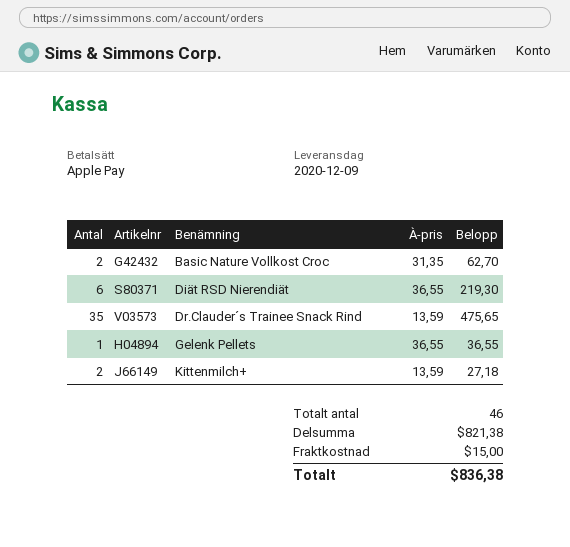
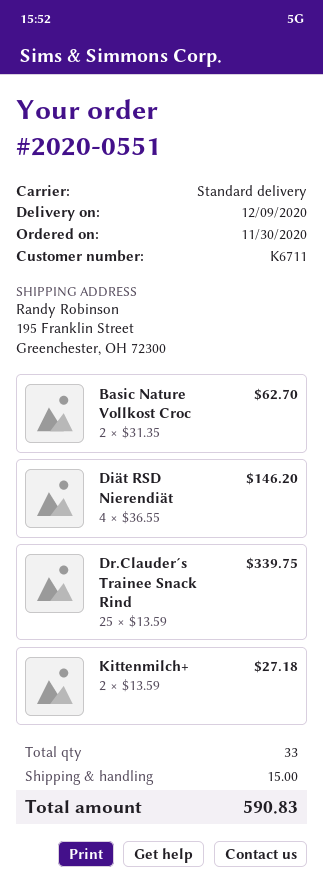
Diät RSD Nierendiät: 6 x 36.55 = 219.30 -> 4 x 36.55 = 146.20
Dr.Clauder´s Trainee Snack Rind: 35 x 13.59 = 475.65 -> 25 x 13.59 = 339.75
Gelenk Pellets: 1 x 36.55 = 36.55 -> none
total quantity: 46 -> 33
total: 836.38 -> 590.83

